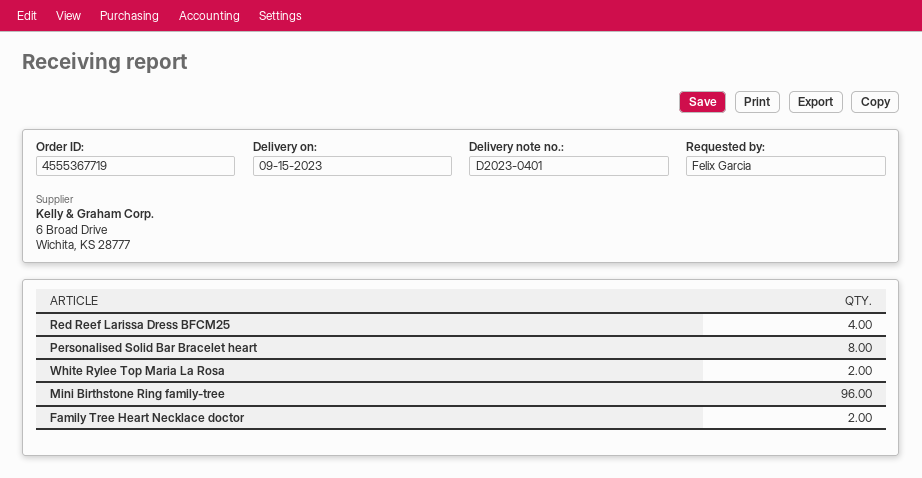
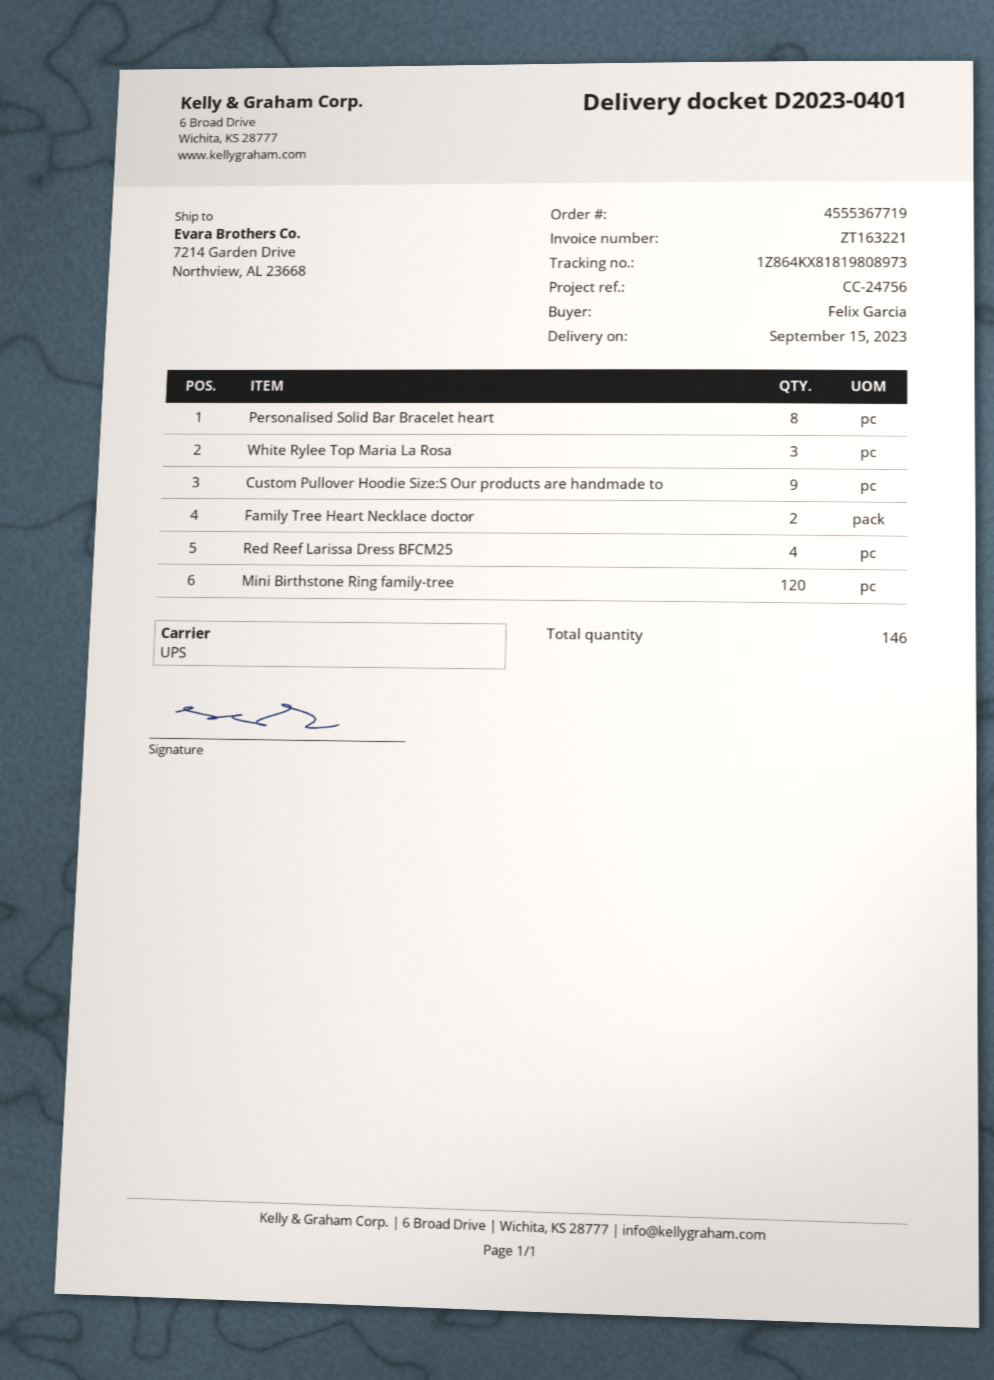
White Rylee Top Maria La Rosa: 2 -> 3
Mini Birthstone Ring family-tree: 96 -> 120
Custom Pullover Hoodie Size:S Our products are handmade to: none -> 9

